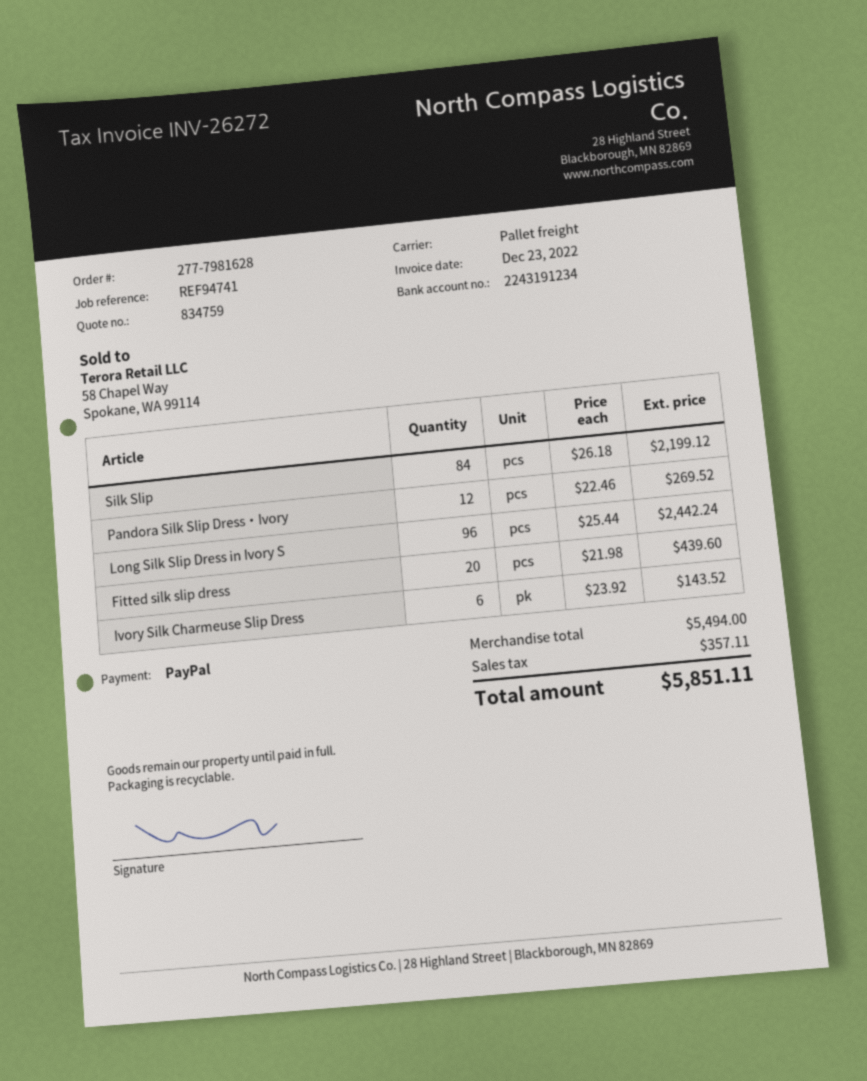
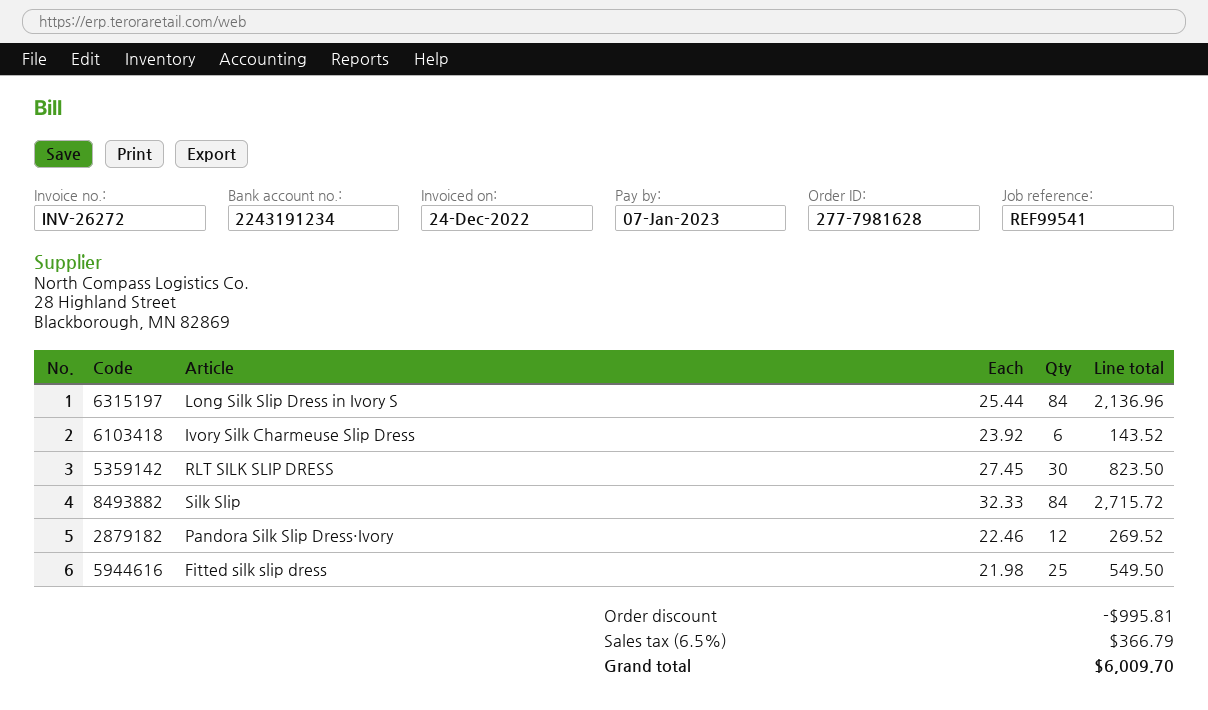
invoice date: 2022-12-23 -> 2022-12-24
reference: REF94741 -> REF99541
Silk Slip: 84 x 26.18 = 2199.12 -> 84 x 32.33 = 2715.72
Long Silk Slip Dress in Ivory S: 96 x 25.44 = 2442.24 -> 84 x 25.44 = 2136.96
Fitted silk slip dress: 20 x 21.98 = 439.60 -> 25 x 21.98 = 549.50
RLT SILK SLIP DRESS: none -> 30 x 27.45 = 823.50
discount: none -> 995.81
tax: 357.11 -> 366.79
total: 5851.11 -> 6009.70

